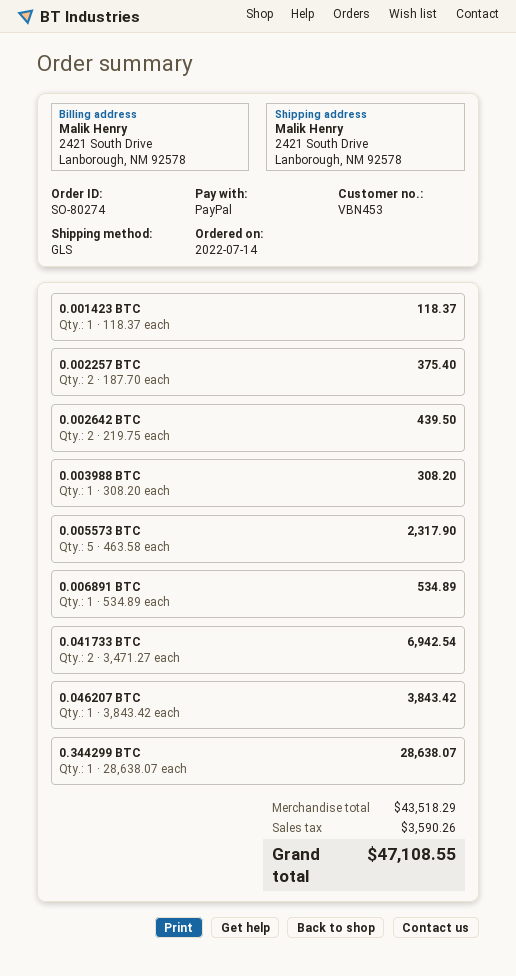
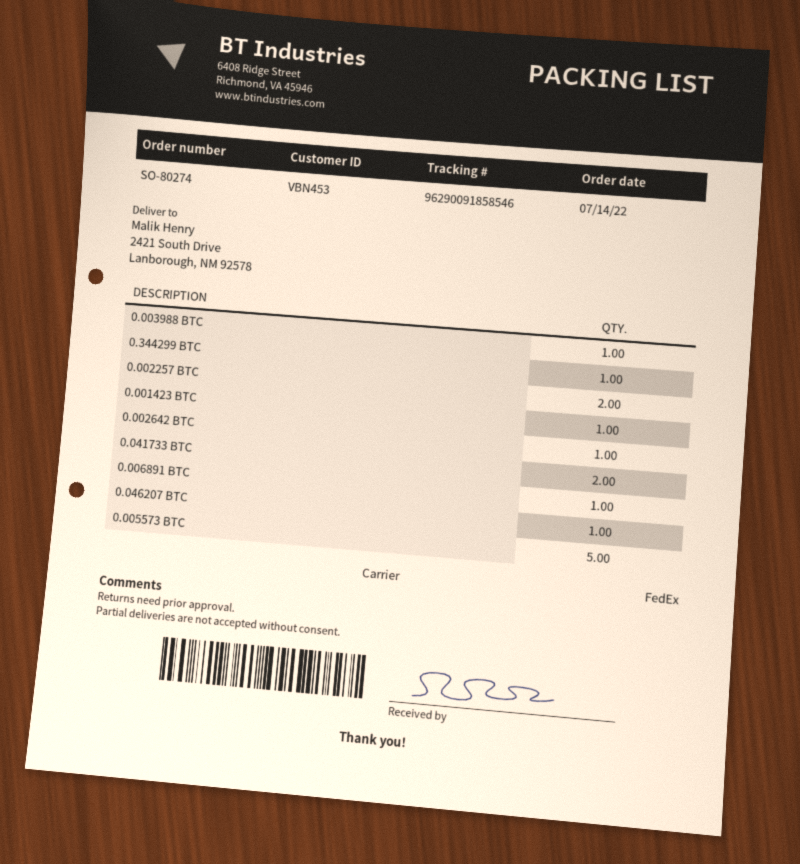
shipping method: GLS -> FedEx
0.002642 BTC: 2 -> 1

